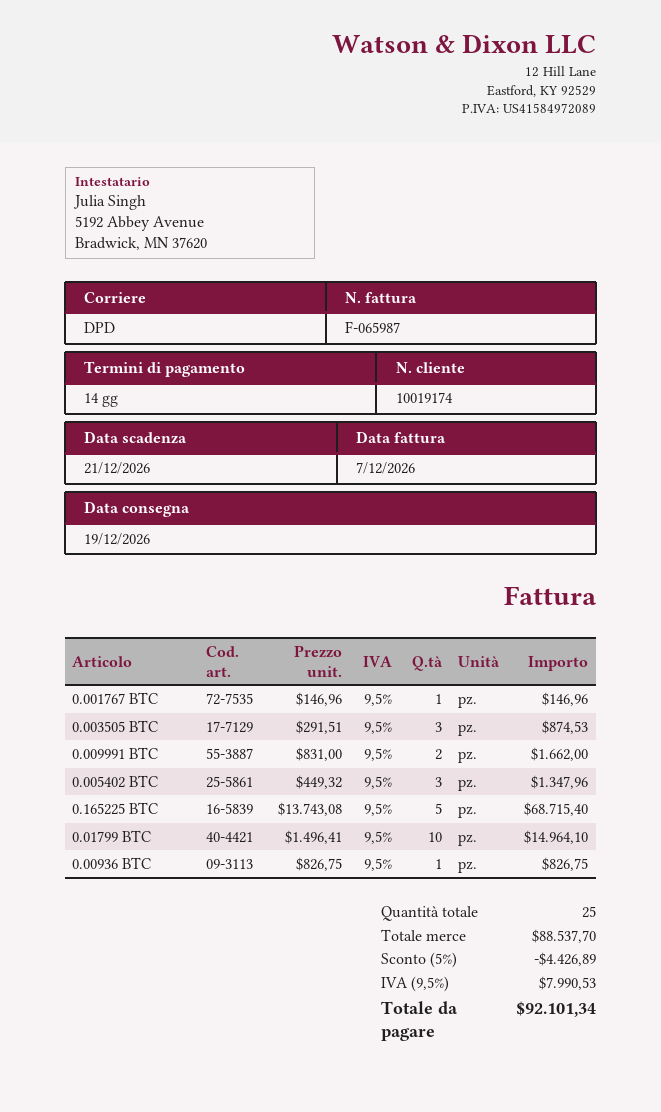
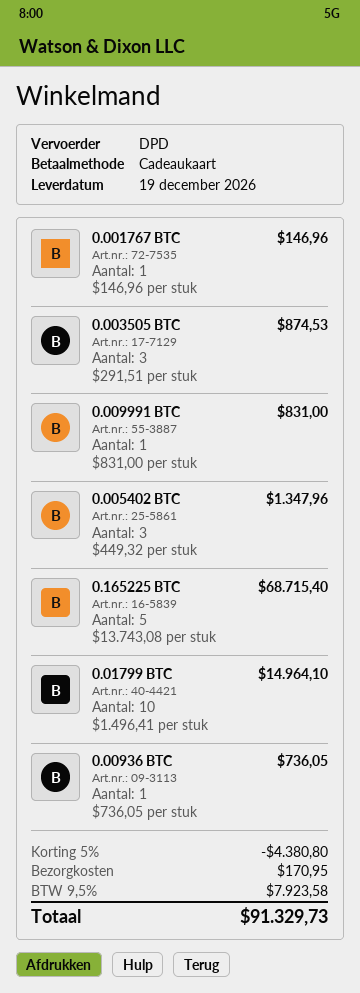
0.009991 BTC: 2 x 831.00 = 1662.00 -> 1 x 831.00 = 831.00
0.00936 BTC: 1 x 826.75 = 826.75 -> 1 x 736.05 = 736.05
discount: 5% = 4426.89 -> 5% = 4380.80
shipping: none -> 170.95
tax: 9.5% = 7990.53 -> 9.5% = 7923.58
total: 92101.34 -> 91329.73

